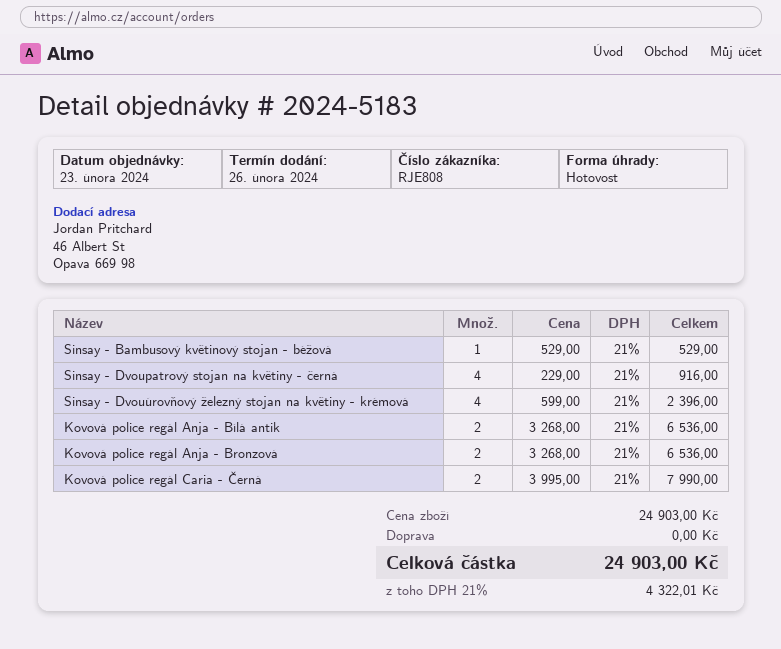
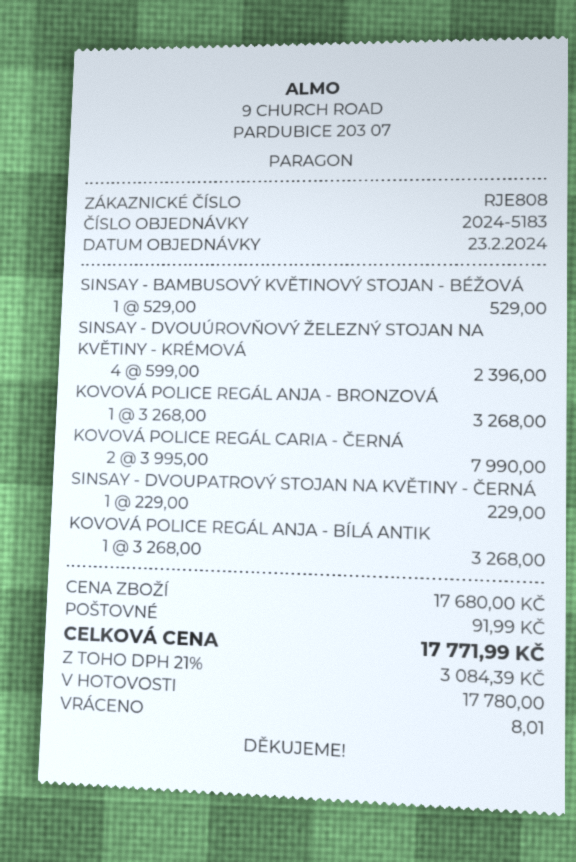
Sinsay - Dvoupatrový stojan na květiny - černá: 4 x 229.00 = 916.00 -> 1 x 229.00 = 229.00
Kovová police regál Anja - Bílá antik: 2 x 3268.00 = 6536.00 -> 1 x 3268.00 = 3268.00
Kovová police regál Anja - Bronzová: 2 x 3268.00 = 6536.00 -> 1 x 3268.00 = 3268.00
subtotal: 24903.00 -> 17680.00
shipping: 0.00 -> 91.99
tax: 21% = 4322.01 -> 21% = 3084.39
total: 24903.00 -> 17771.99

